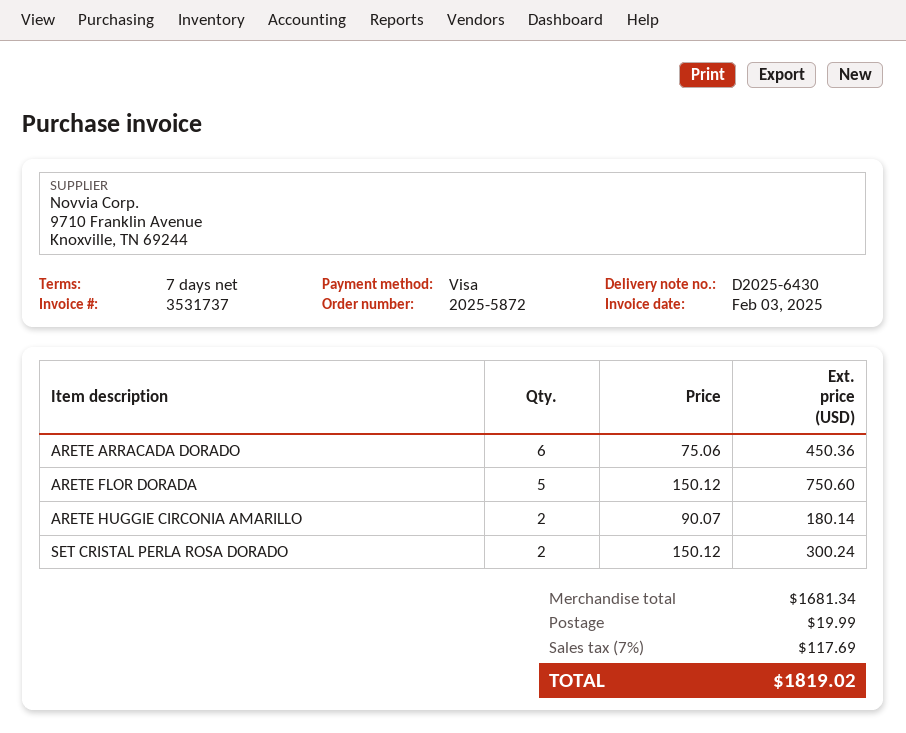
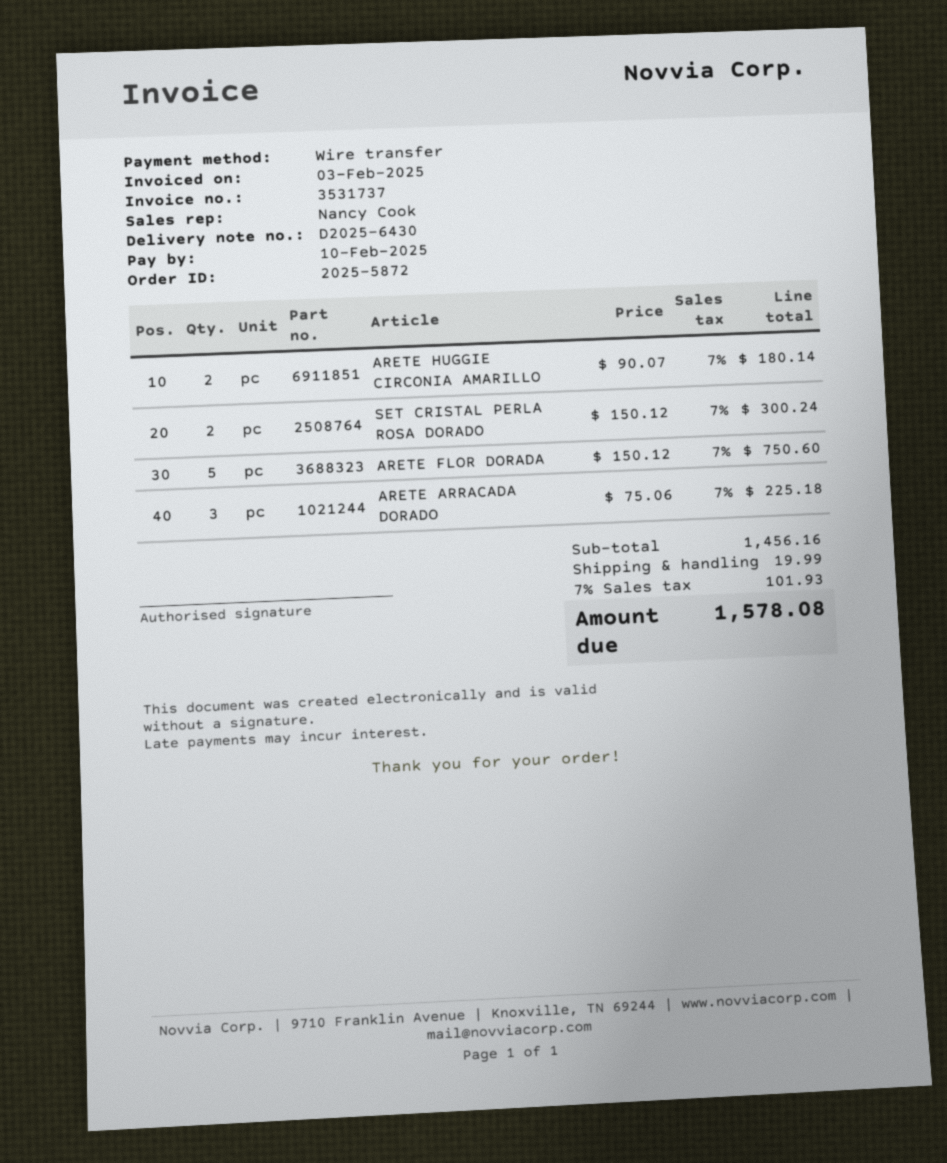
payment method: Visa -> bank transfer
ARETE ARRACADA DORADO: 6 x 75.06 = 450.36 -> 3 x 75.06 = 225.18
subtotal: 1681.34 -> 1456.16
tax: 7% = 117.69 -> 7% = 101.93
total: 1819.02 -> 1578.08

